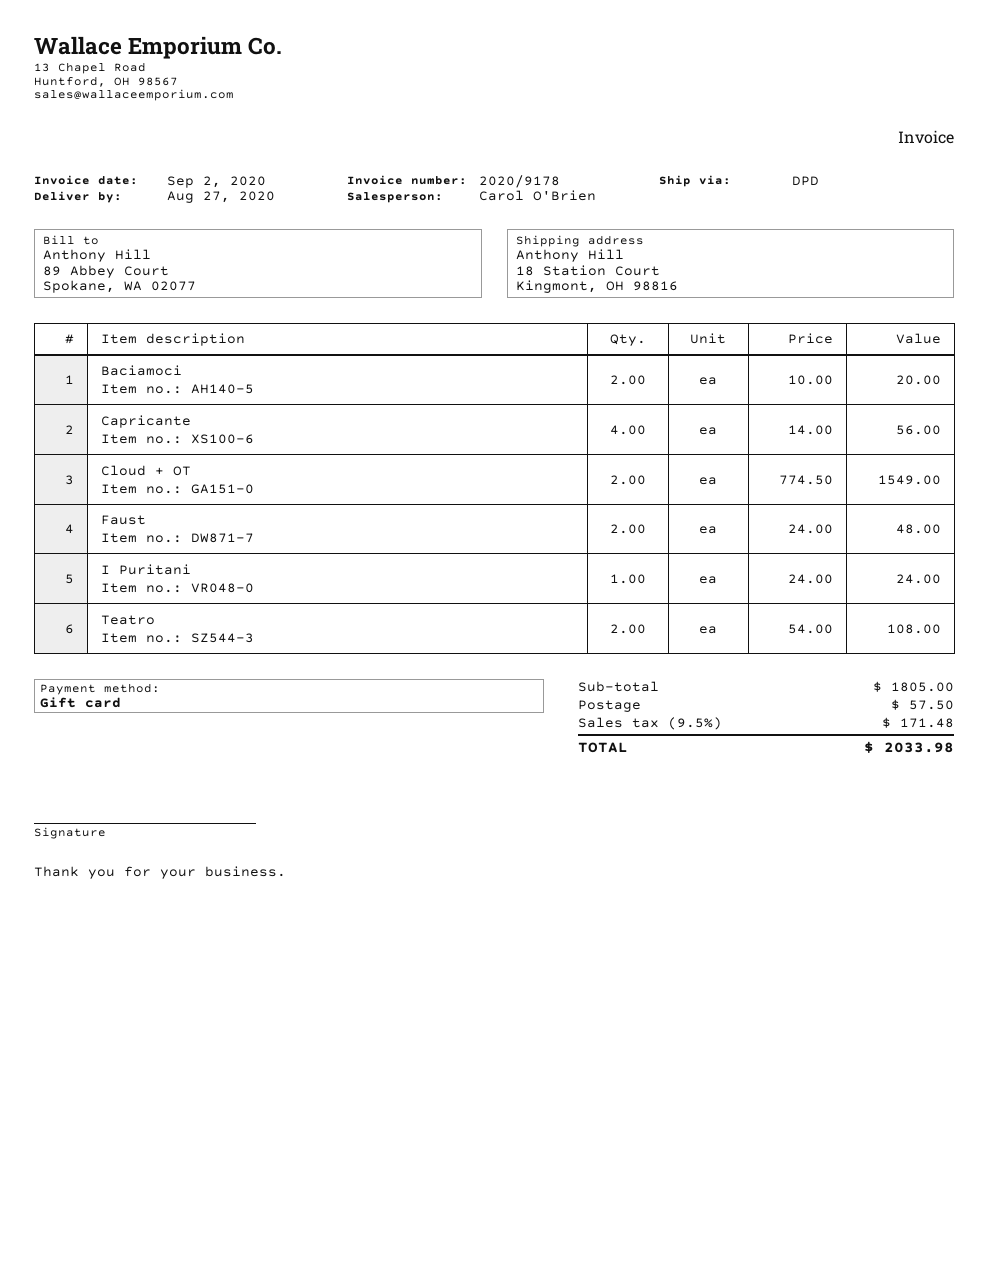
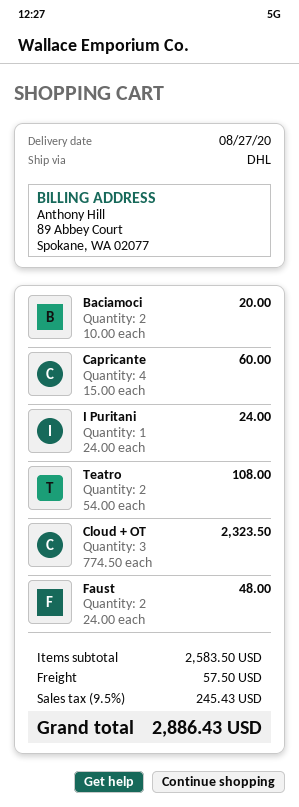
shipping method: DPD -> DHL
Capricante: 4 x 14.00 = 56.00 -> 4 x 15.00 = 60.00
Cloud + OT: 2 x 774.50 = 1549.00 -> 3 x 774.50 = 2323.50
subtotal: 1805.00 -> 2583.50
tax: 9.5% = 171.48 -> 9.5% = 245.43
total: 2033.98 -> 2886.43

